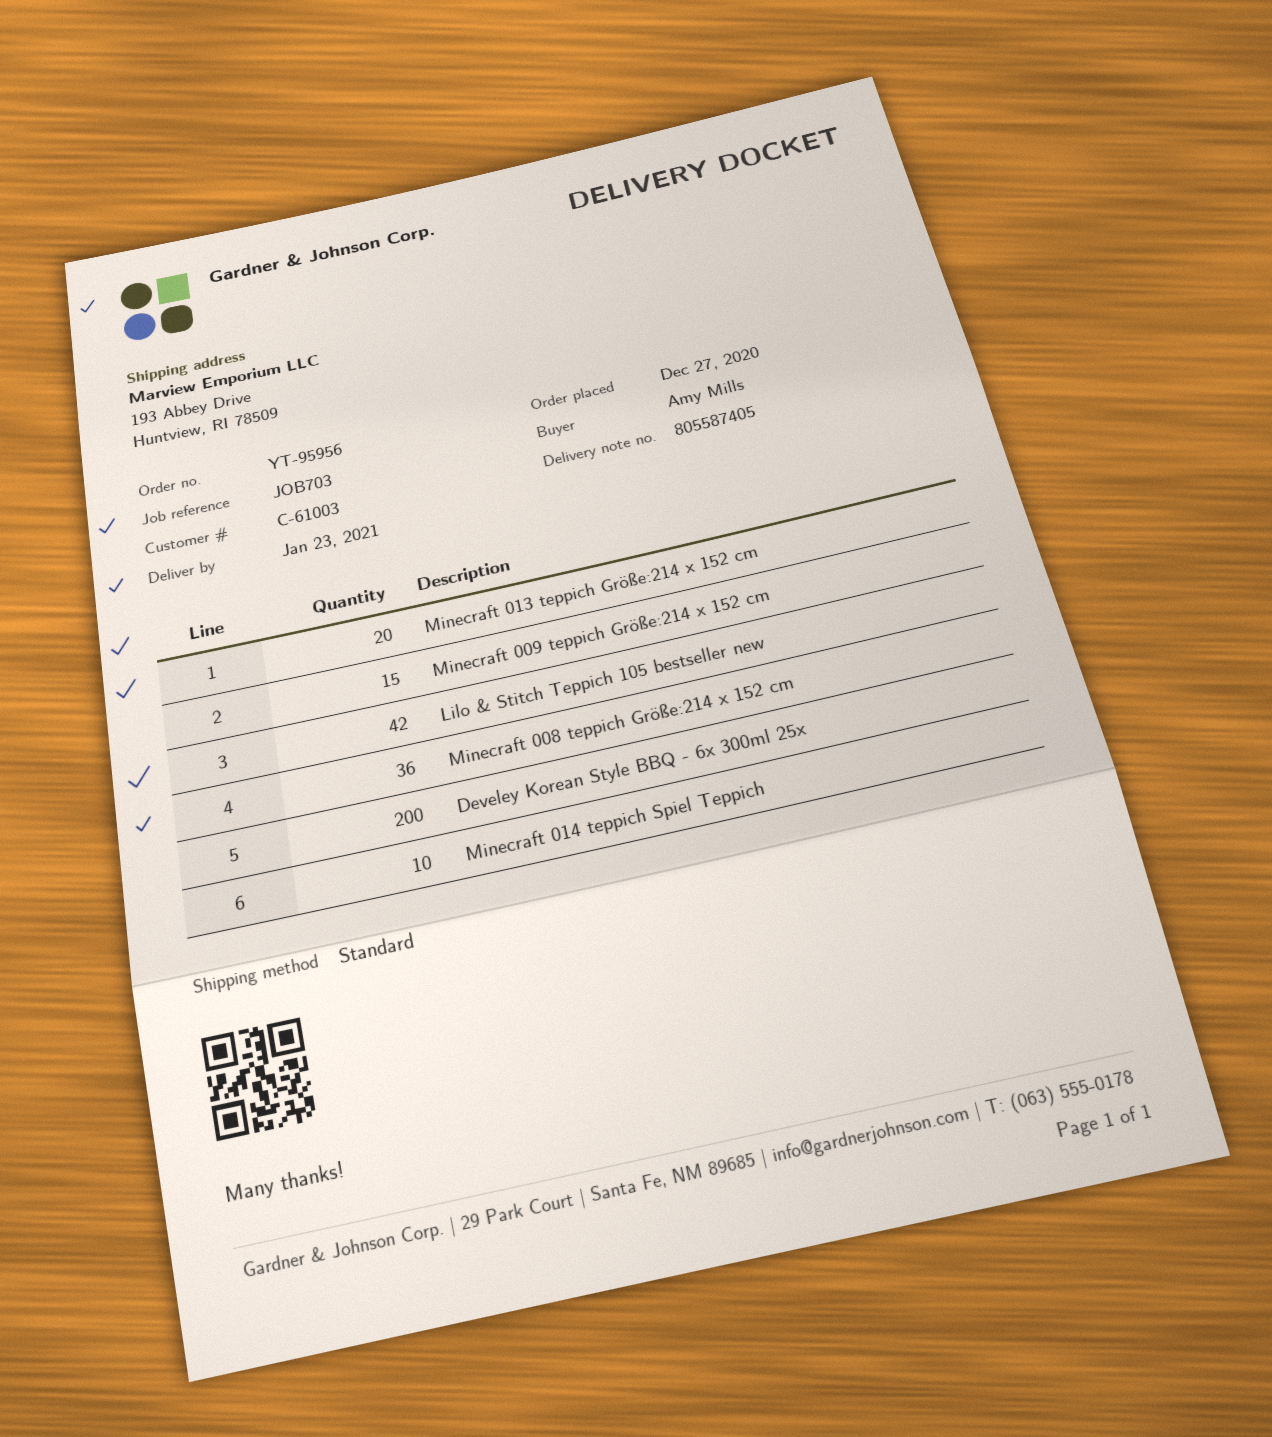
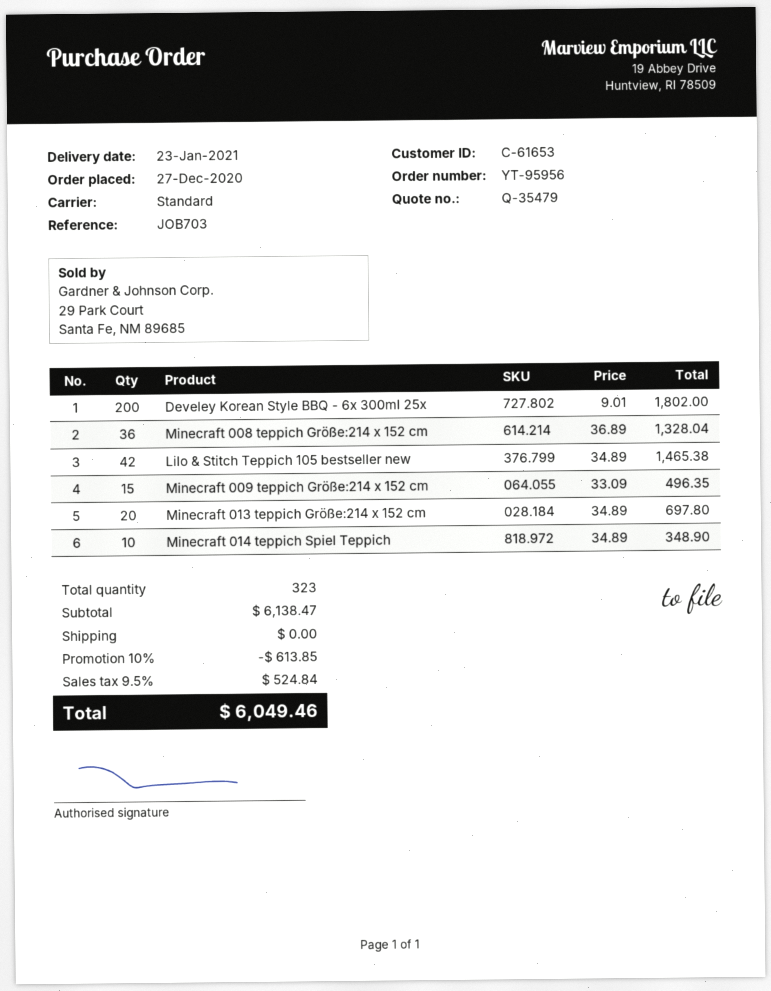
customer number: C-61003 -> C-61653

